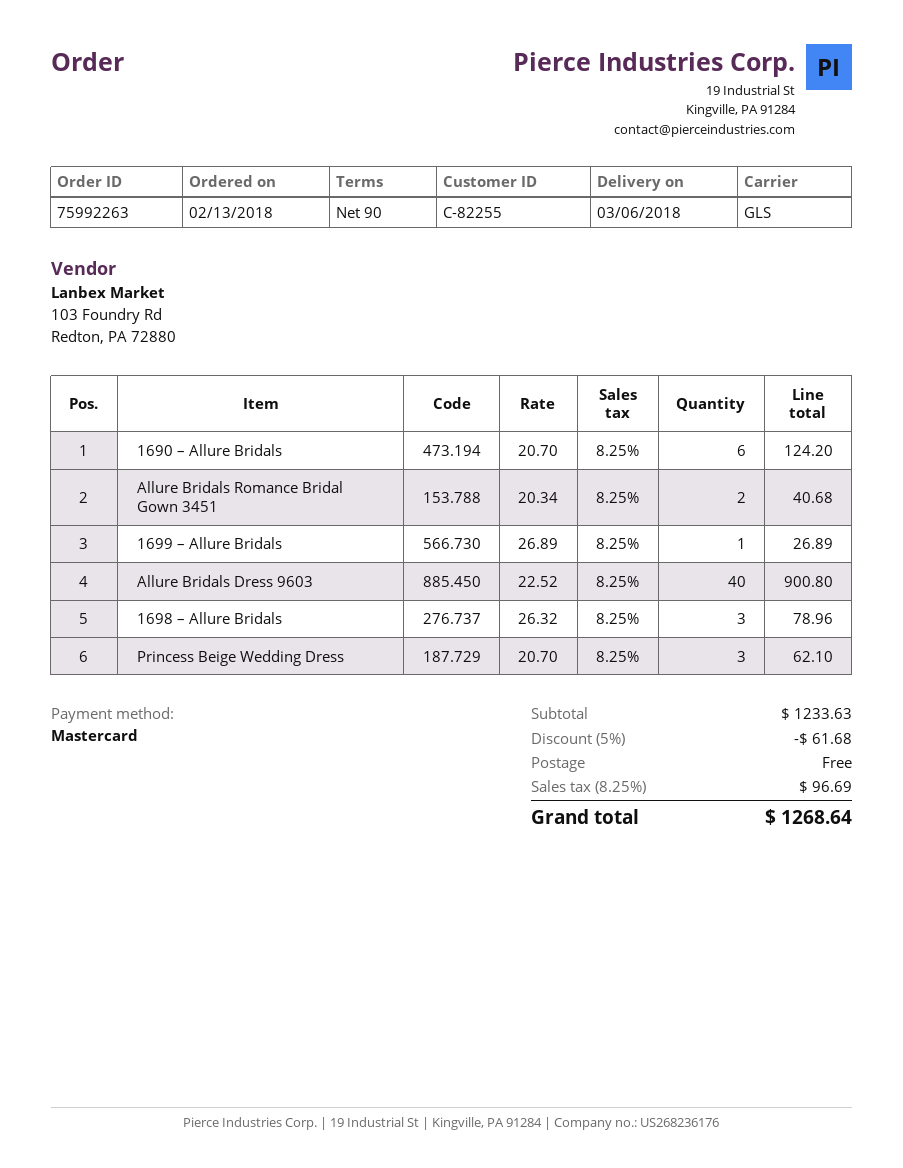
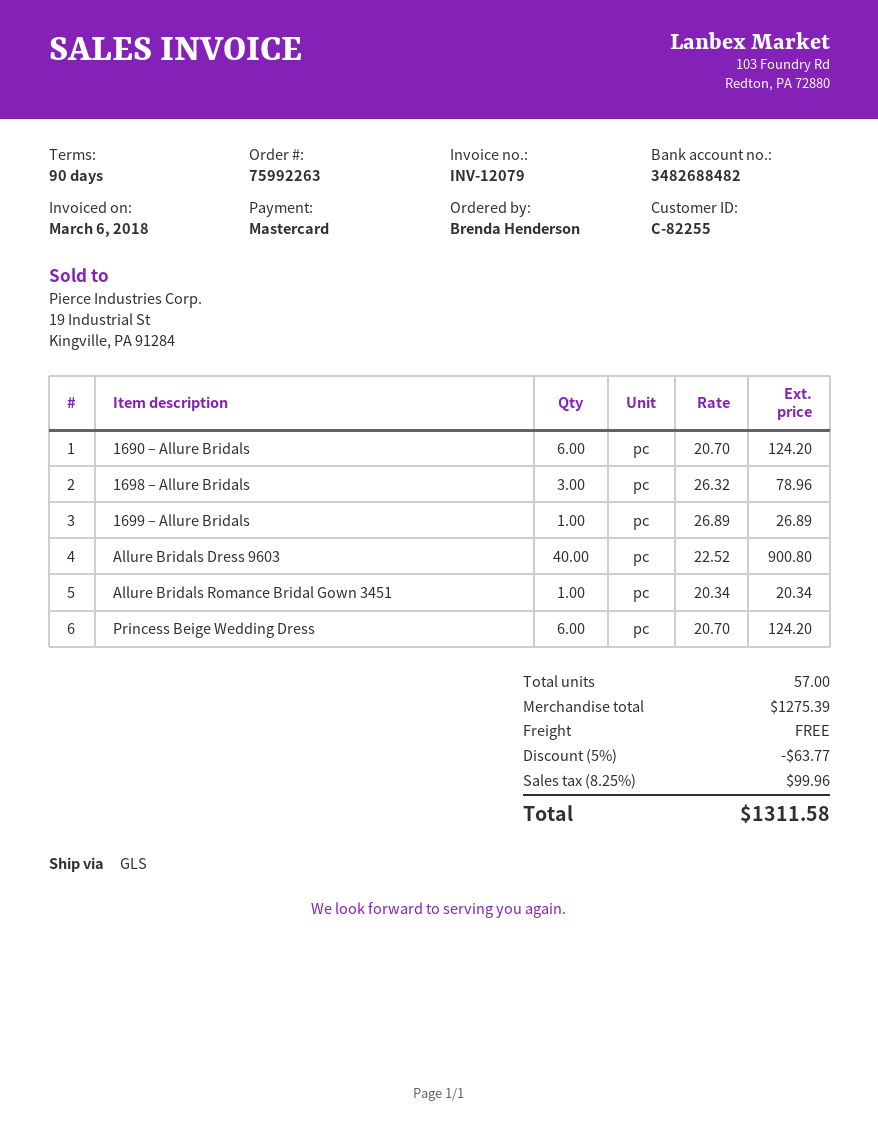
Allure Bridals Romance Bridal Gown 3451: 2 x 20.34 = 40.68 -> 1 x 20.34 = 20.34
Princess Beige Wedding Dress: 3 x 20.70 = 62.10 -> 6 x 20.70 = 124.20
subtotal: 1233.63 -> 1275.39
discount: 5% = 61.68 -> 5% = 63.77
tax: 8.25% = 96.69 -> 8.25% = 99.96
total: 1268.64 -> 1311.58

